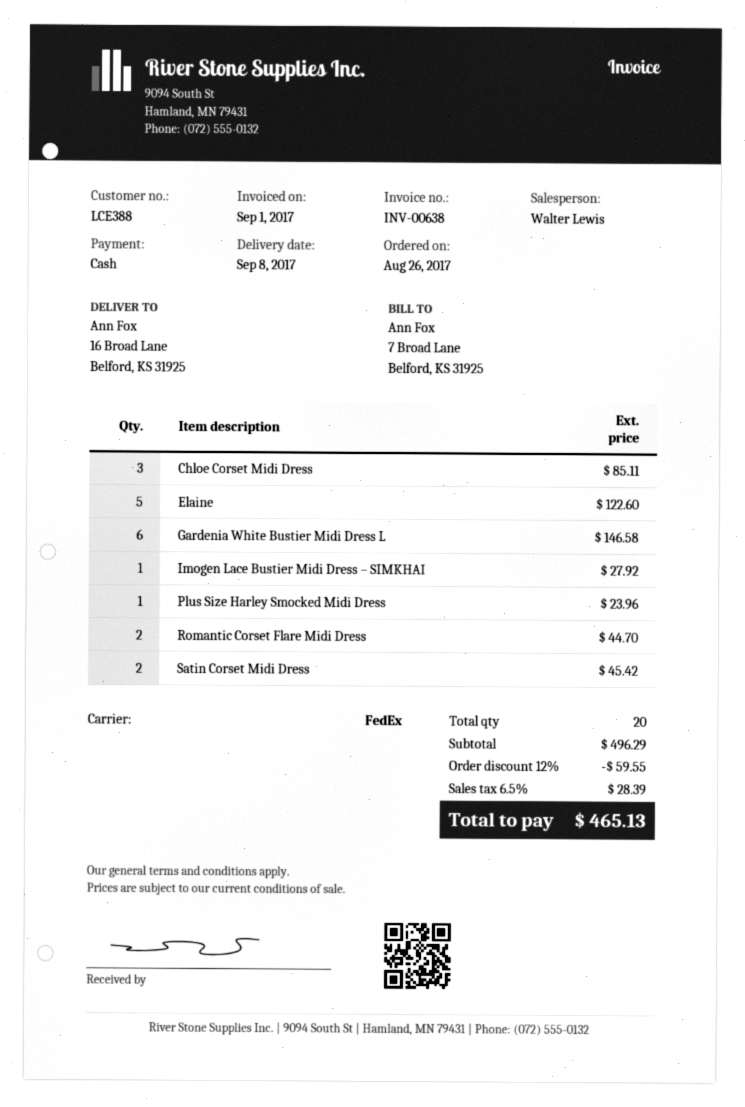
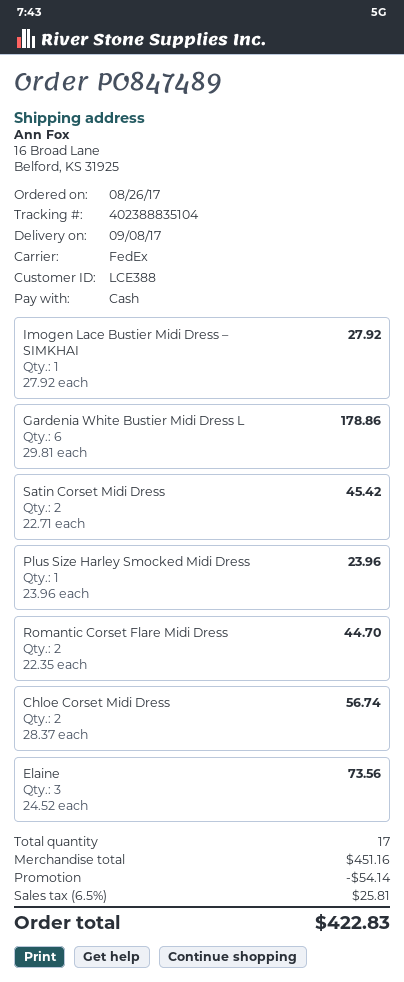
Chloe Corset Midi Dress: 3 for 85.11 -> 2 for 56.74
Elaine: 5 for 122.60 -> 3 for 73.56
Gardenia White Bustier Midi Dress L: 6 for 146.58 -> 6 for 178.86
total quantity: 20 -> 17
subtotal: 496.29 -> 451.16
discount: 59.55 -> 54.14
tax: 6.5% = 28.39 -> 6.5% = 25.81
total: 465.13 -> 422.83

